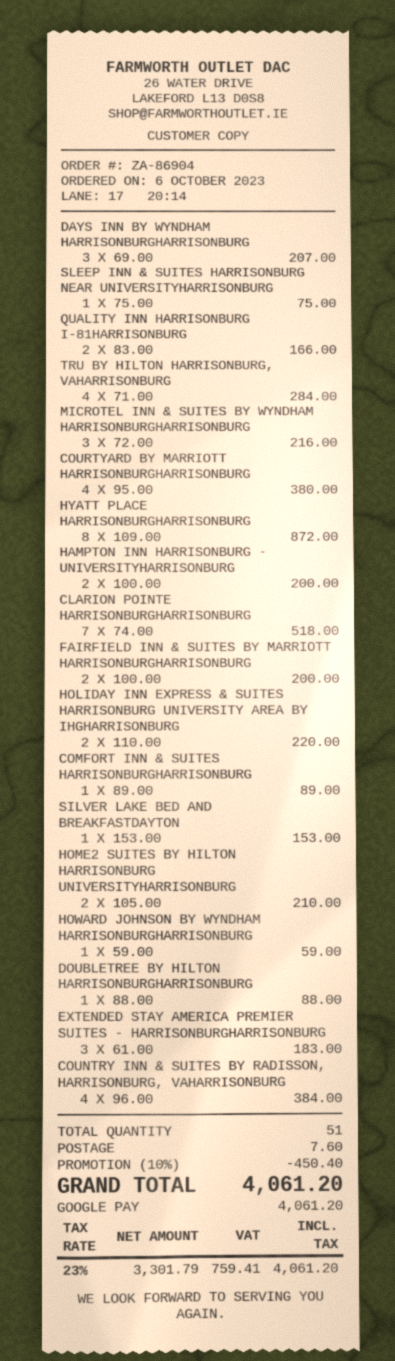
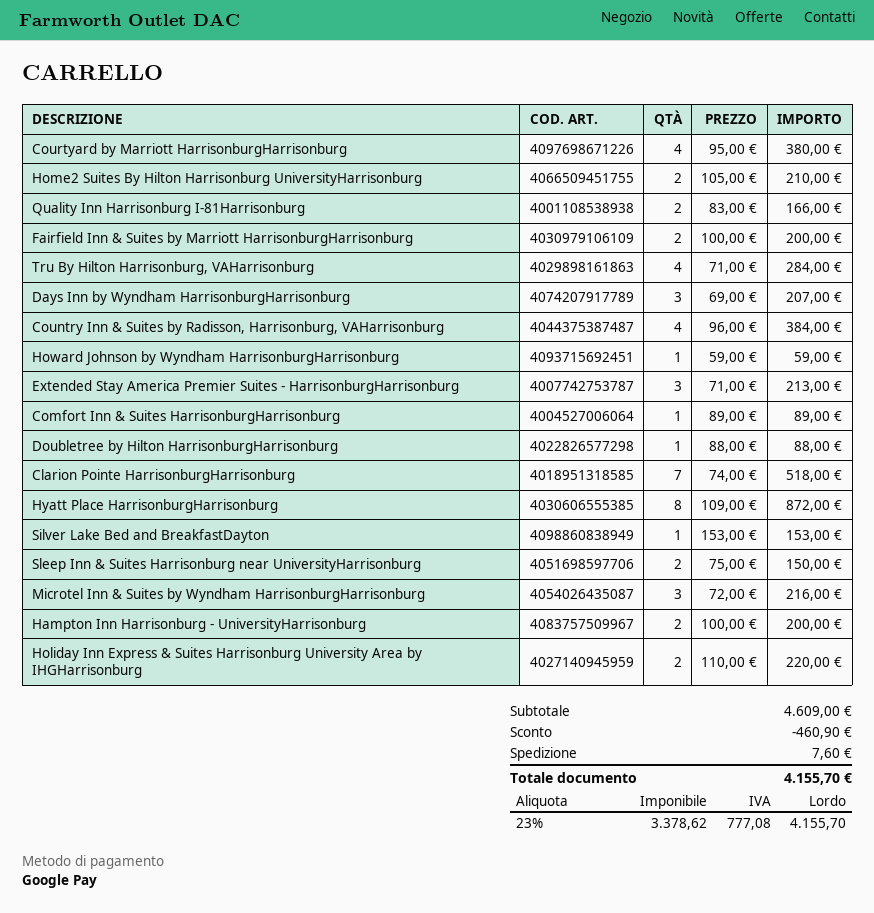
SLEEP INN & SUITES HARRISONBURG NEAR UNIVERSITYHARRISONBURG: 1 x 75.00 = 75.00 -> 2 x 75.00 = 150.00
EXTENDED STAY AMERICA PREMIER SUITES - HARRISONBURGHARRISONBURG: 3 x 61.00 = 183.00 -> 3 x 71.00 = 213.00
discount: 450.40 -> 460.90
net: 3301.79 -> 3378.62
tax: 23% = 759.41 -> 23% = 777.08
total: 4061.20 -> 4155.70

